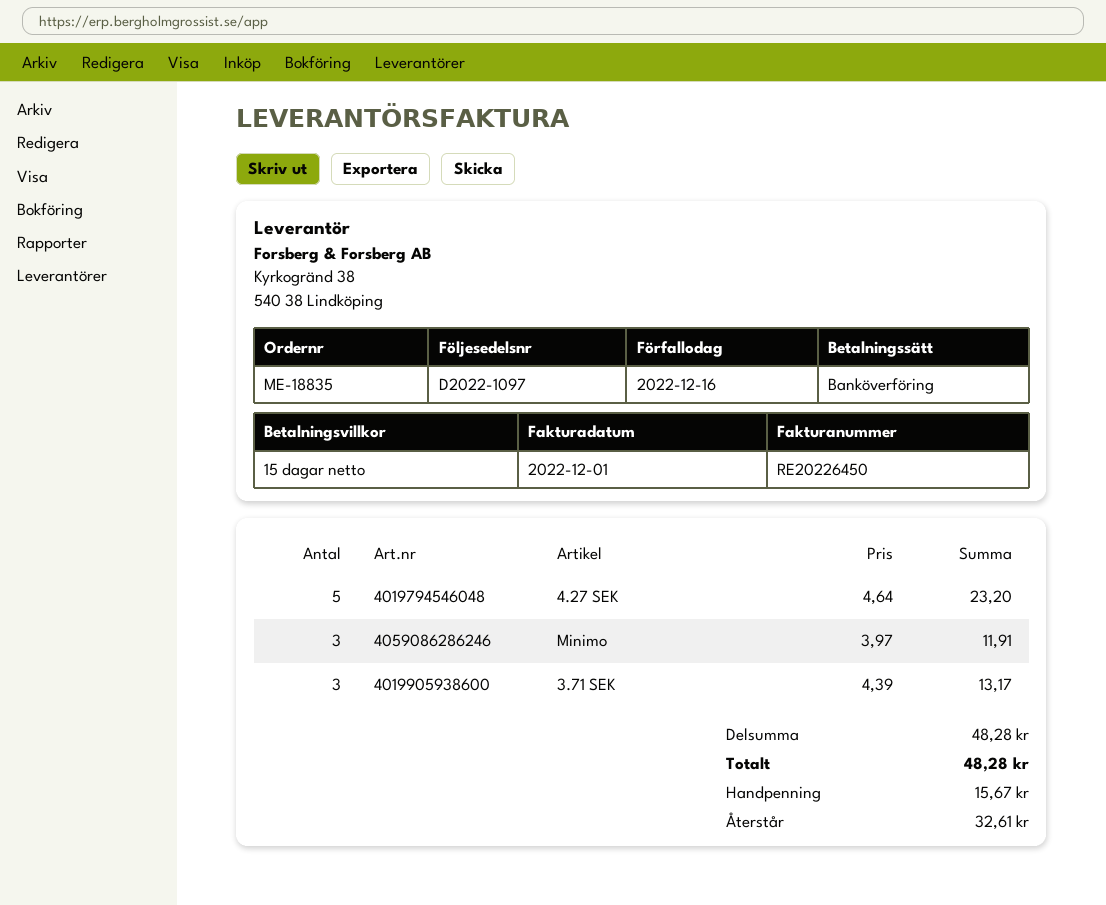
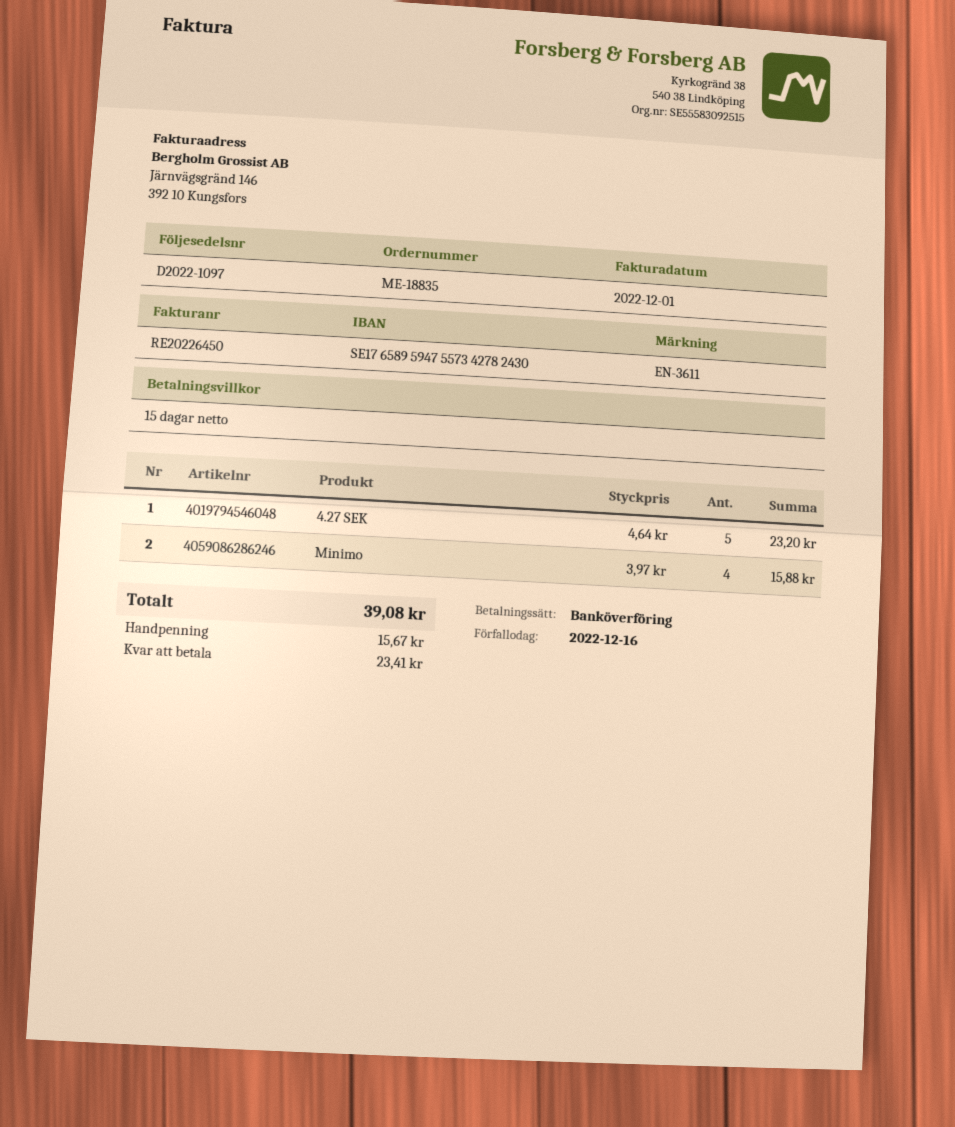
Minimo: 3 x 3.97 = 11.91 -> 4 x 3.97 = 15.88
3.71 SEK: 3 x 4.39 = 13.17 -> none
total: 48.28 -> 39.08
balance: 32.61 -> 23.41

